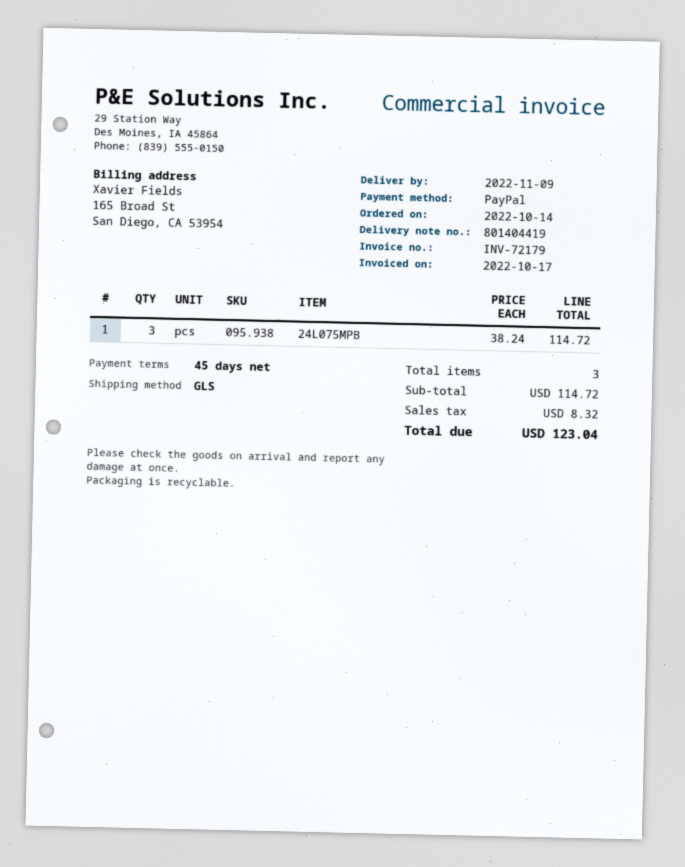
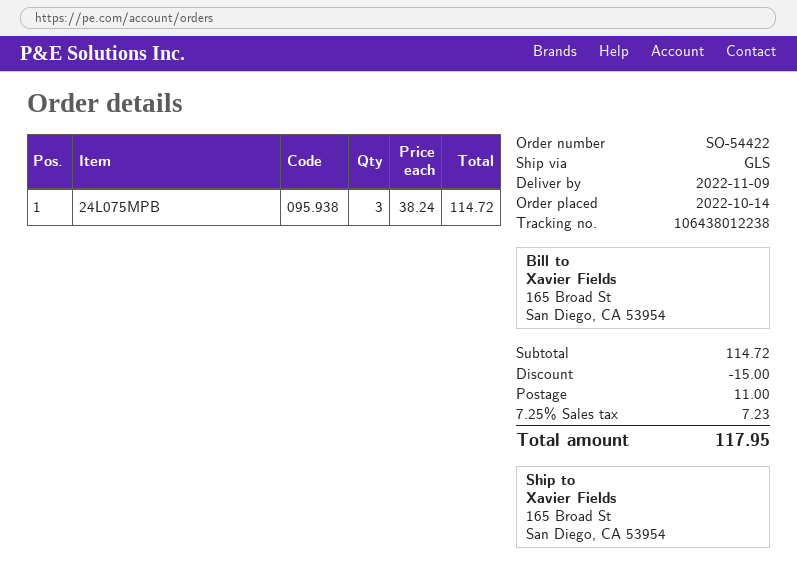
discount: none -> 15.00
shipping: none -> 11.00
tax: 8.32 -> 7.23
total: 123.04 -> 117.95

